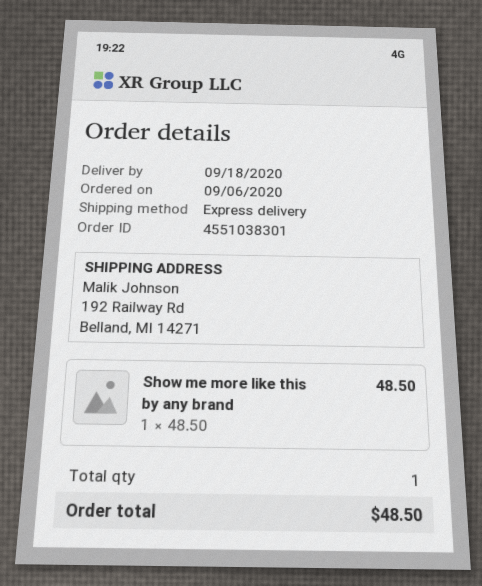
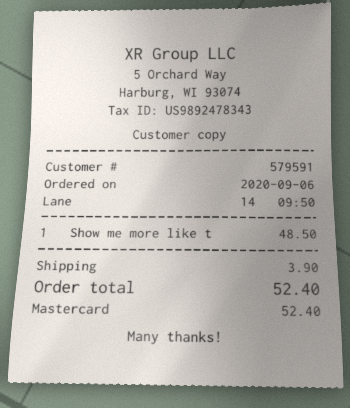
shipping: none -> 3.90
total: 48.50 -> 52.40

